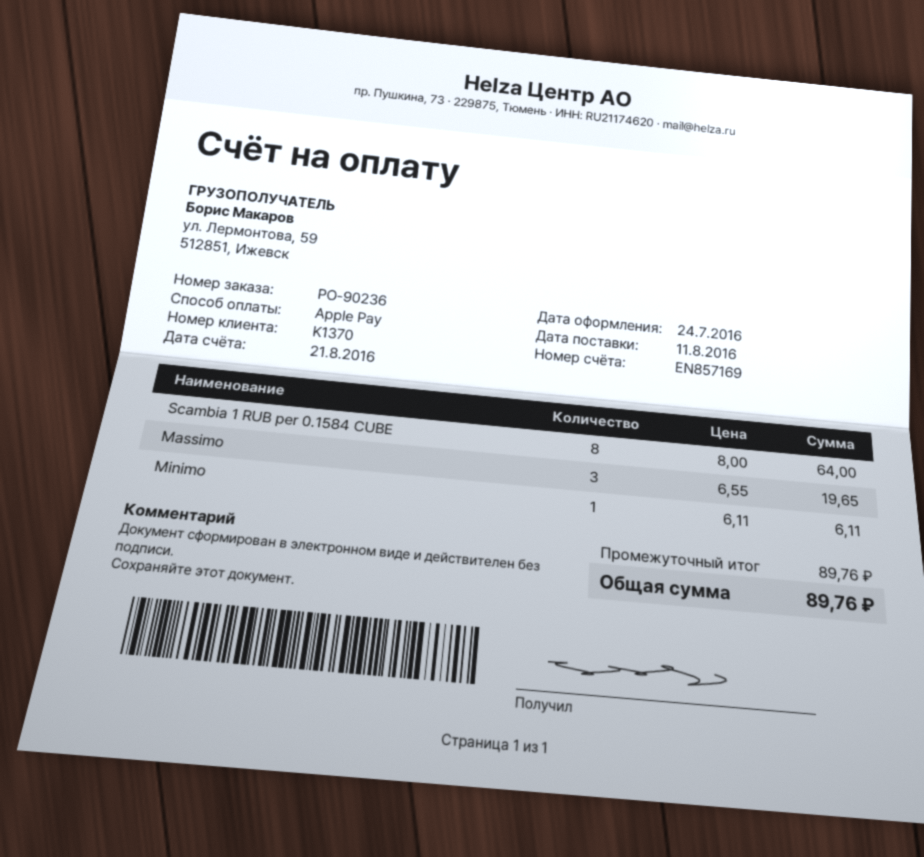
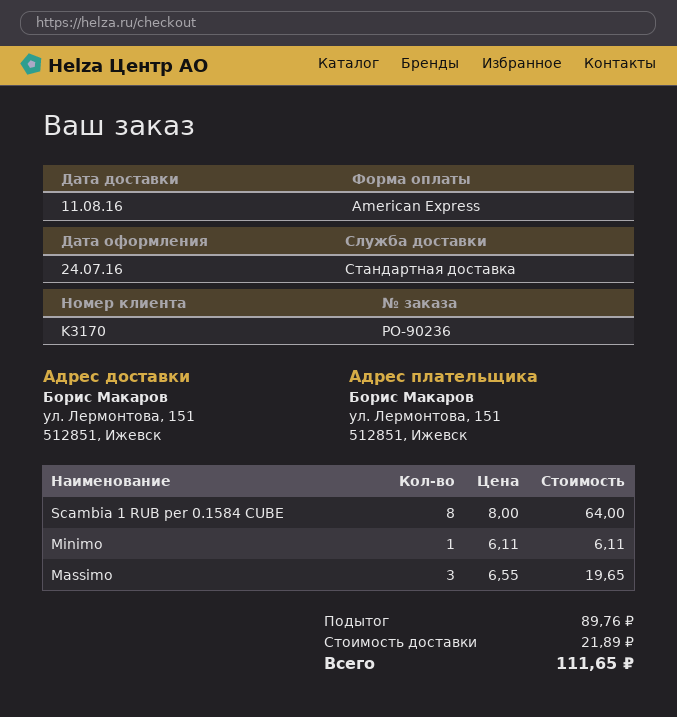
customer number: K1370 -> K3170
payment method: Apple Pay -> American Express
ship to: ул. Лермонтова, 59, 512851, Ижевск -> ул. Лермонтова, 151, 512851, Ижевск
shipping: none -> 21.89
total: 89.76 -> 111.65

